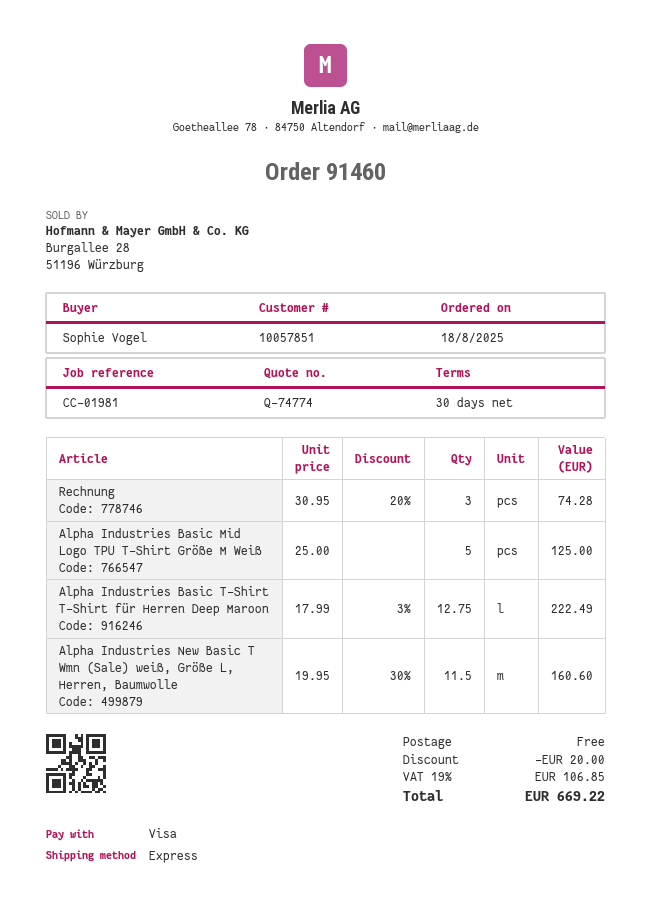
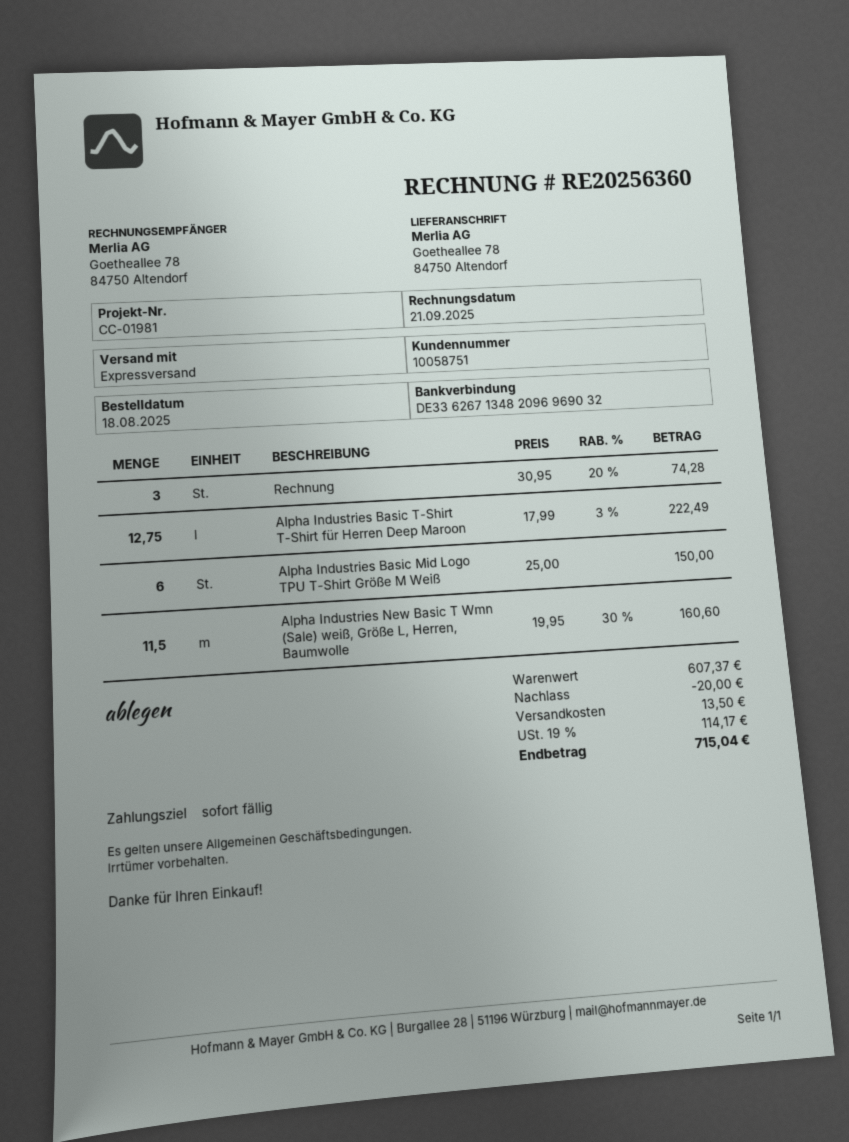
payment terms: 30 days -> on receipt
customer number: 10057851 -> 10058751
Alpha Industries Basic Mid Logo TPU T-Shirt Größe M Weiß: 5 x 25.00 = 125.00 -> 6 x 25.00 = 150.00
shipping: 0.00 -> 13.50
tax: 19% = 106.85 -> 19% = 114.17
total: 669.22 -> 715.04

